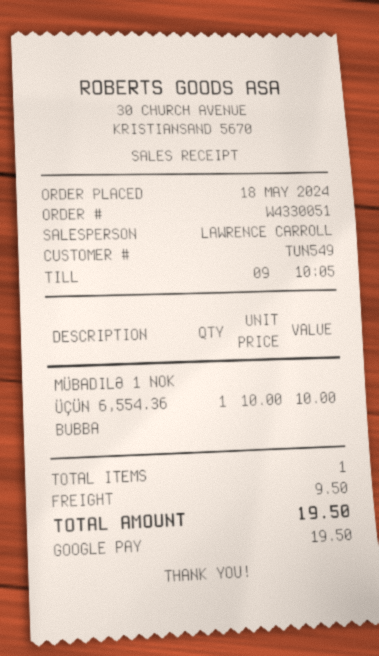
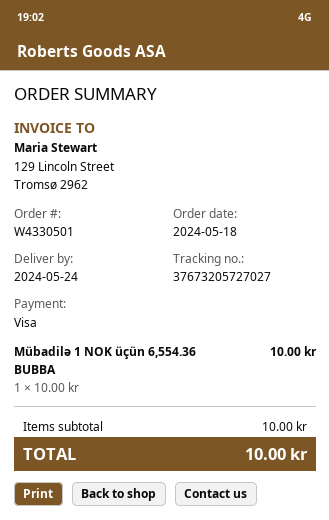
order number: W4330051 -> W4330501
payment method: Google Pay -> Visa
shipping: 9.50 -> none
total: 19.50 -> 10.00

